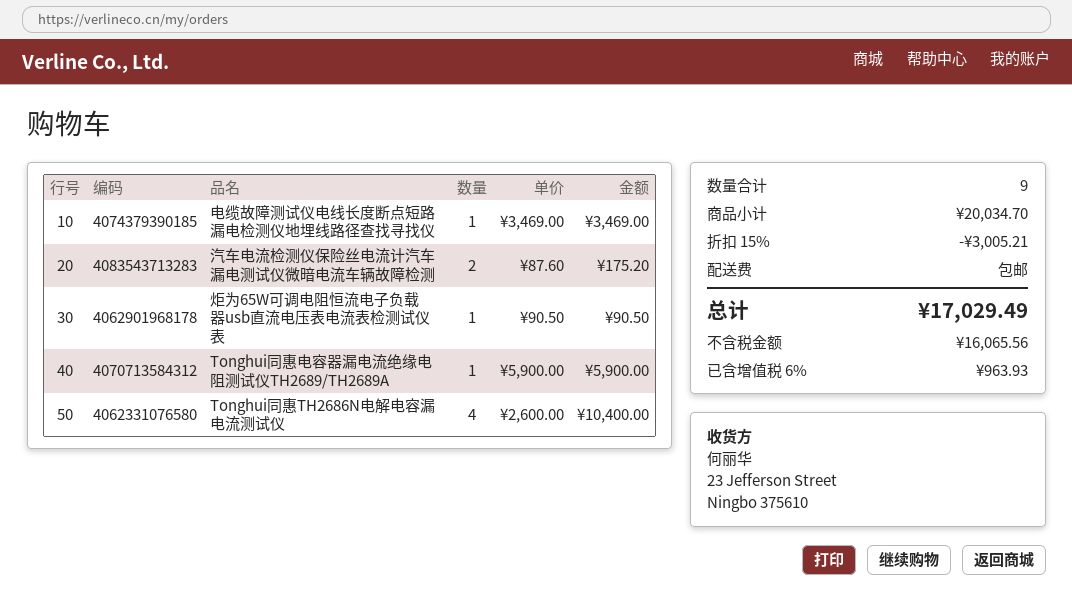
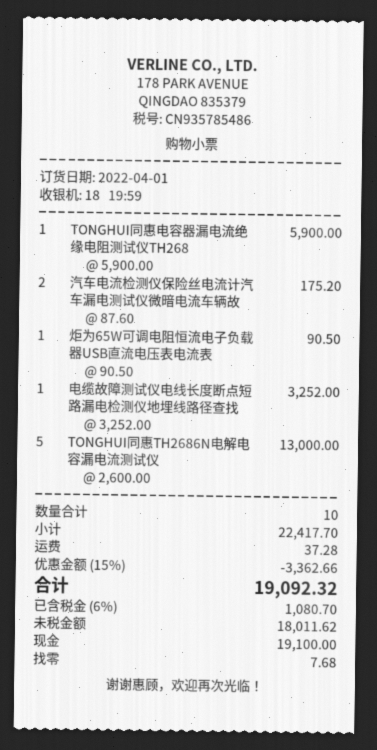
电缆故障测试仪电线长度断点短路漏电检测仪地埋线路径查找寻找仪: 1 x 3469.00 = 3469.00 -> 1 x 3252.00 = 3252.00
Tonghui同惠TH2686N电解电容漏电流测试仪: 4 x 2600.00 = 10400.00 -> 5 x 2600.00 = 13000.00
total quantity: 9 -> 10
subtotal: 20034.70 -> 22417.70
discount: 15% = 3005.21 -> 15% = 3362.66
shipping: 0.00 -> 37.28
net: 16065.56 -> 18011.62
tax: 6% = 963.93 -> 6% = 1080.70
total: 17029.49 -> 19092.32

